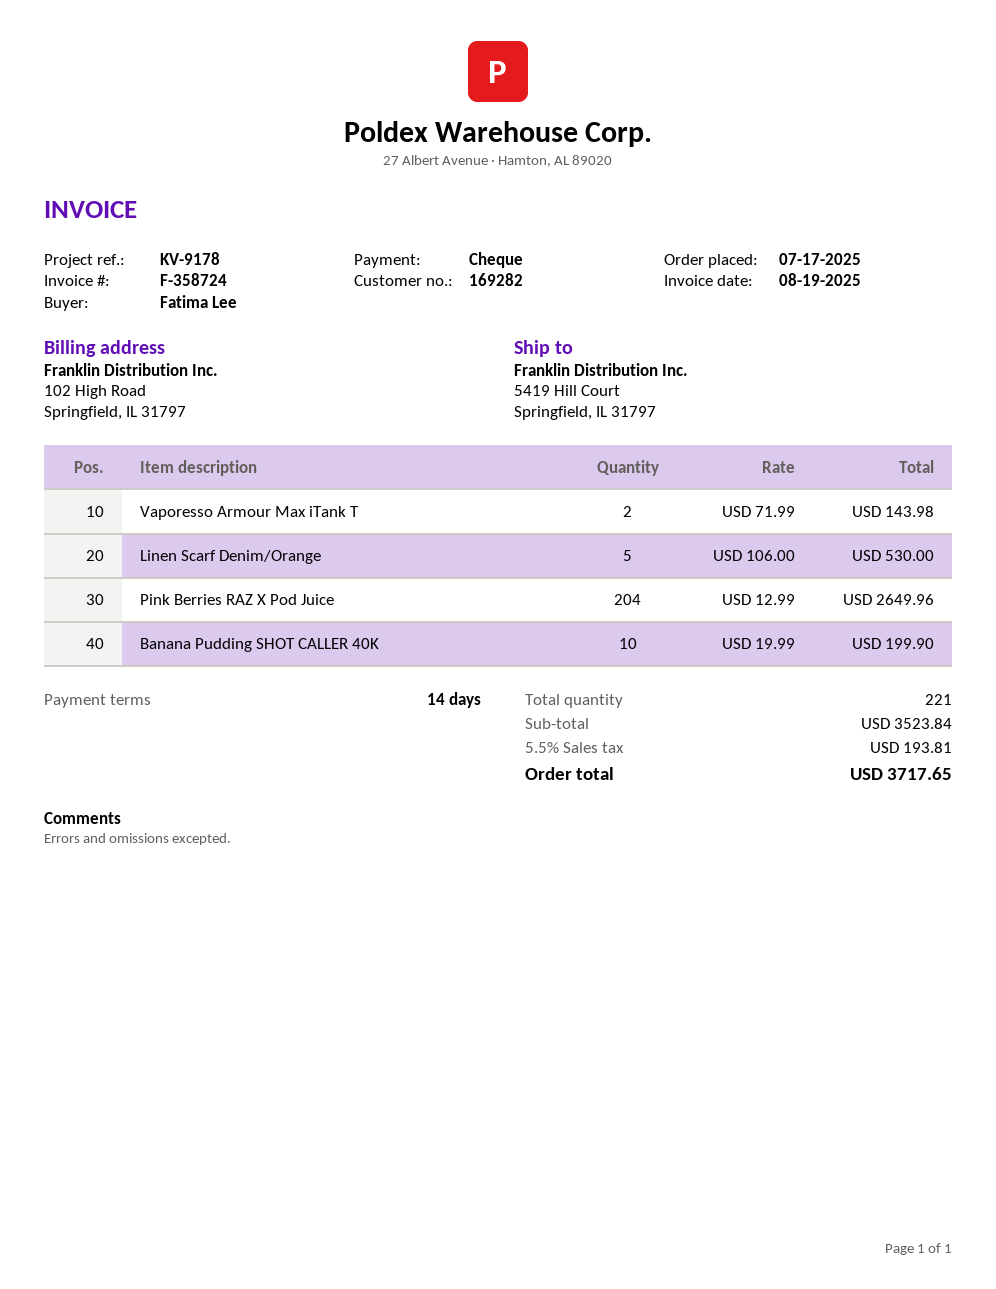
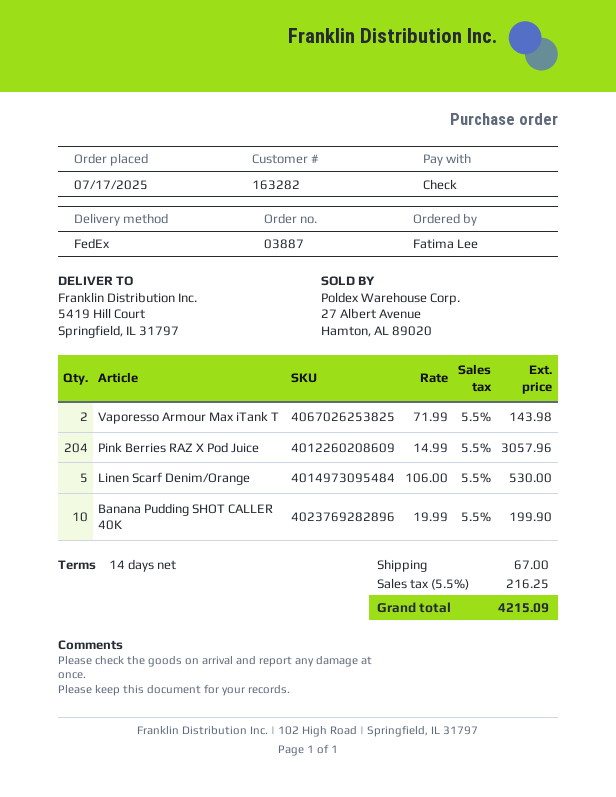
customer number: 169282 -> 163282
Pink Berries RAZ X Pod Juice: 204 x 12.99 = 2649.96 -> 204 x 14.99 = 3057.96
shipping: none -> 67.00
tax: 5.5% = 193.81 -> 5.5% = 216.25
total: 3717.65 -> 4215.09

